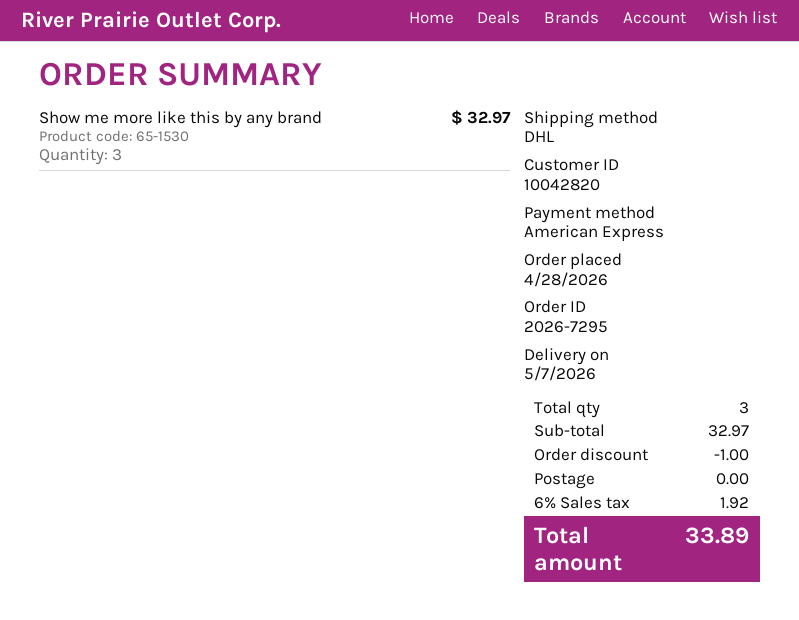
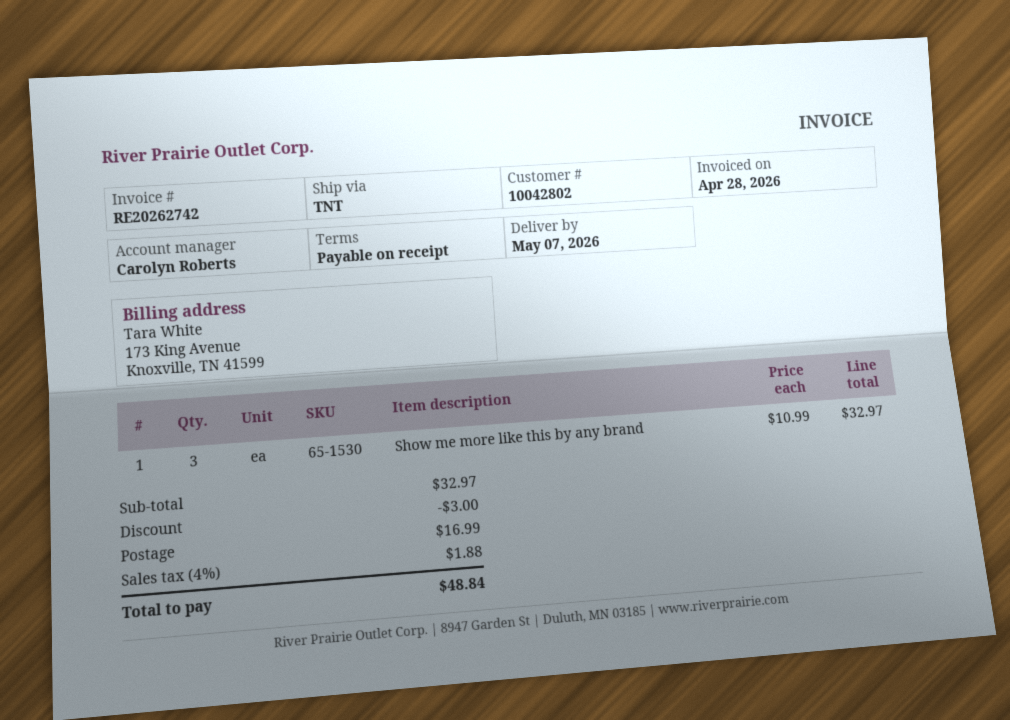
customer number: 10042820 -> 10042802
shipping method: DHL -> TNT
discount: 1.00 -> 3.00
shipping: 0.00 -> 16.99
tax: 6% = 1.92 -> 4% = 1.88
total: 33.89 -> 48.84

